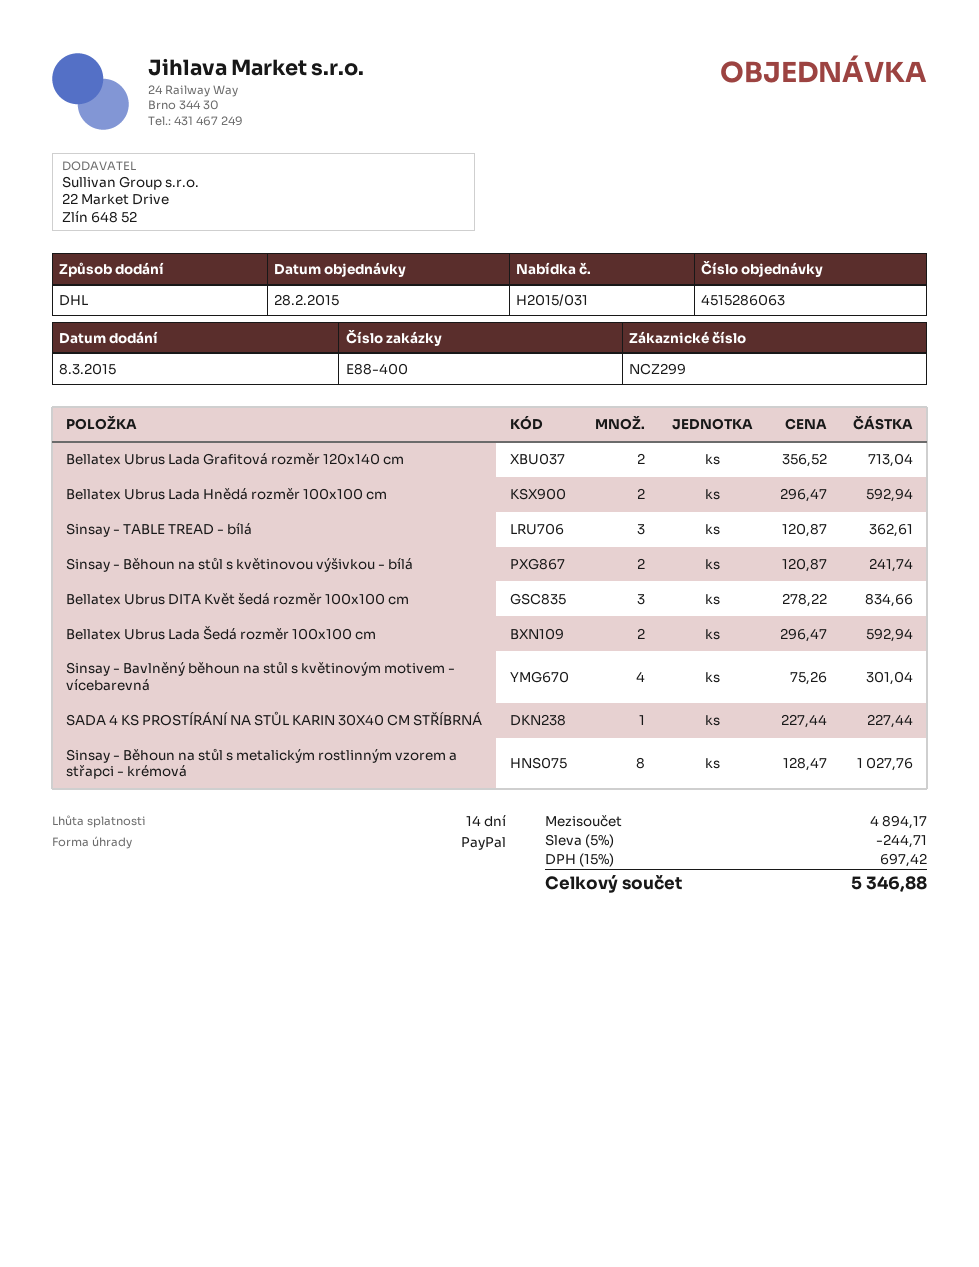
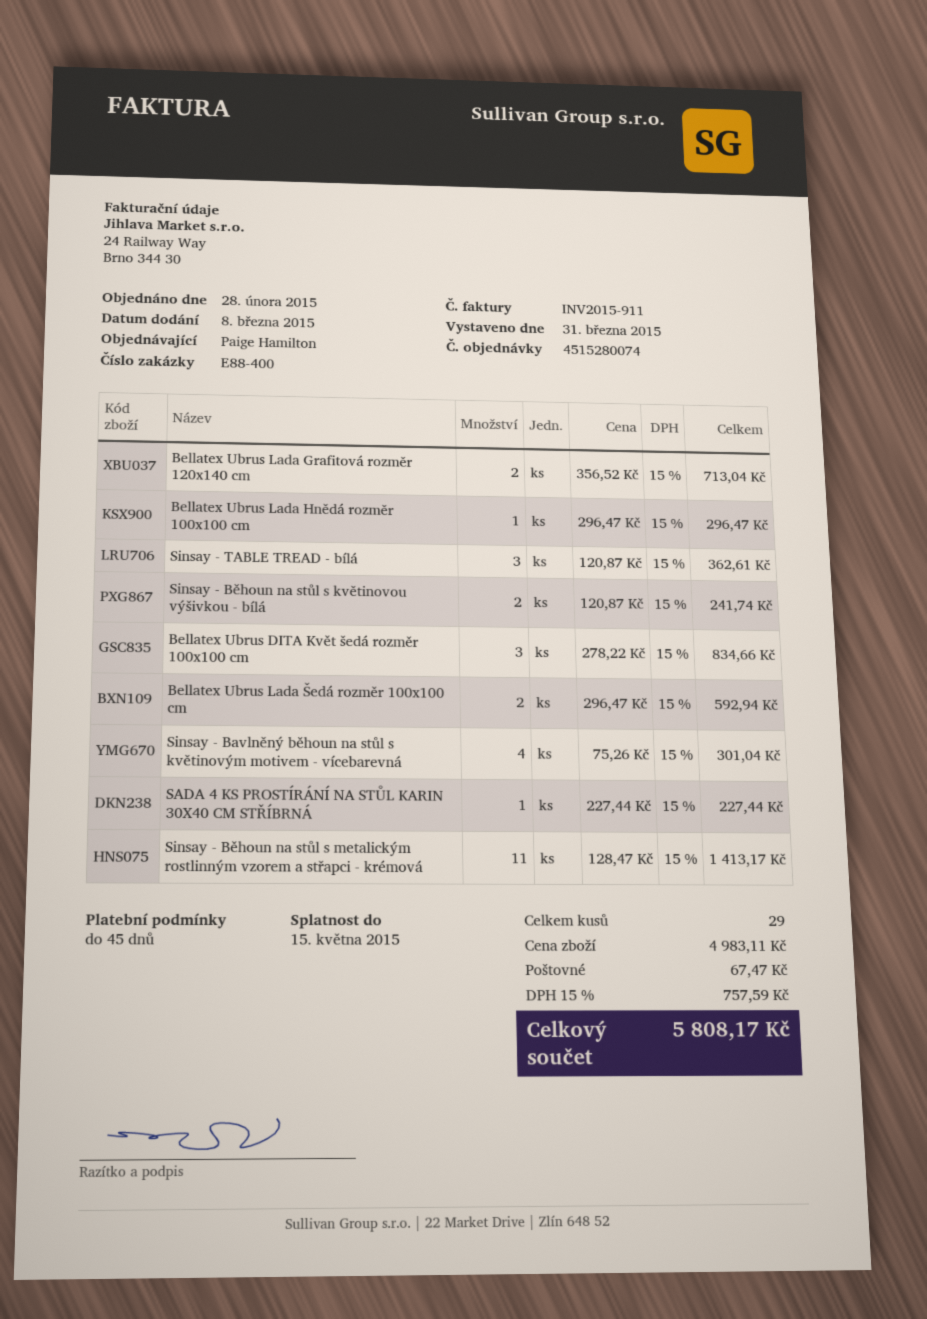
order number: 4515286063 -> 4515280074
payment terms: 14 days -> 45 days
Bellatex Ubrus Lada Hnědá rozměr 100x100 cm: 2 x 296.47 = 592.94 -> 1 x 296.47 = 296.47
Sinsay - Běhoun na stůl s metalickým rostlinným vzorem a střapci - krémová: 8 x 128.47 = 1027.76 -> 11 x 128.47 = 1413.17
subtotal: 4894.17 -> 4983.11
discount: 5% = 244.71 -> none
shipping: none -> 67.47
tax: 15% = 697.42 -> 15% = 757.59
total: 5346.88 -> 5808.17

